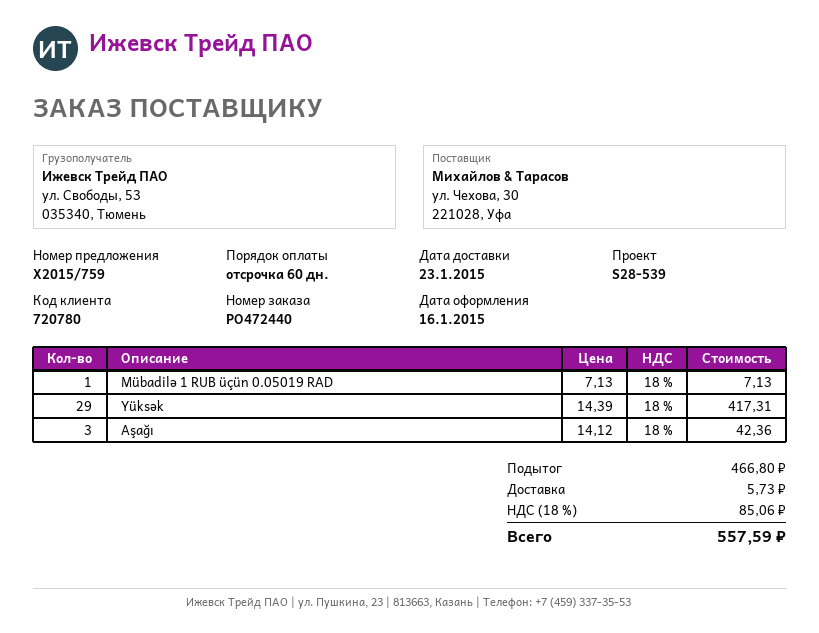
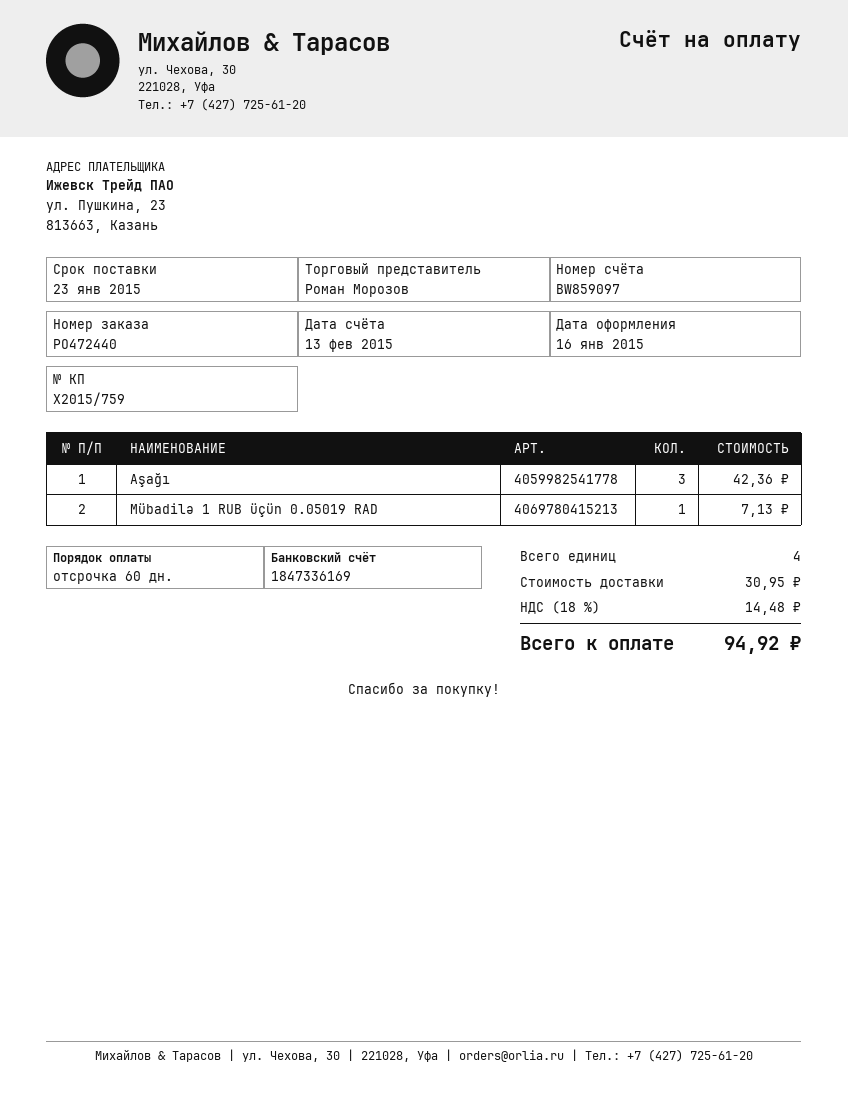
Yüksək: 29 for 417.31 -> none
shipping: 5.73 -> 30.95
tax: 18% = 85.06 -> 18% = 14.48
total: 557.59 -> 94.92

